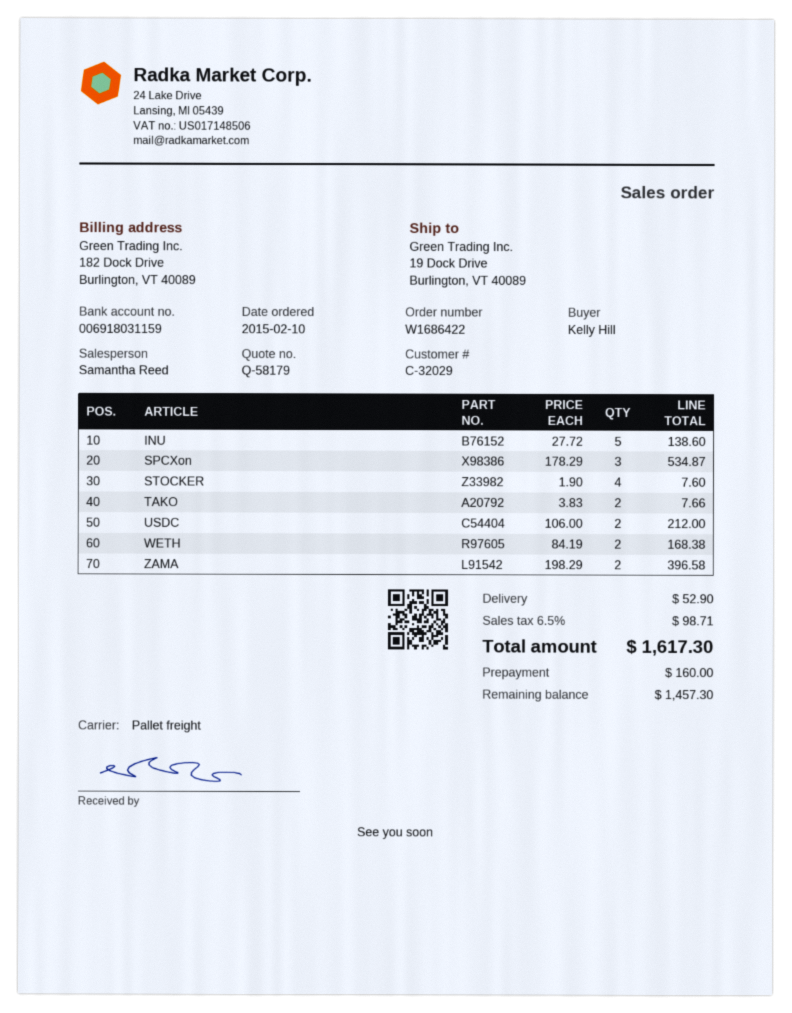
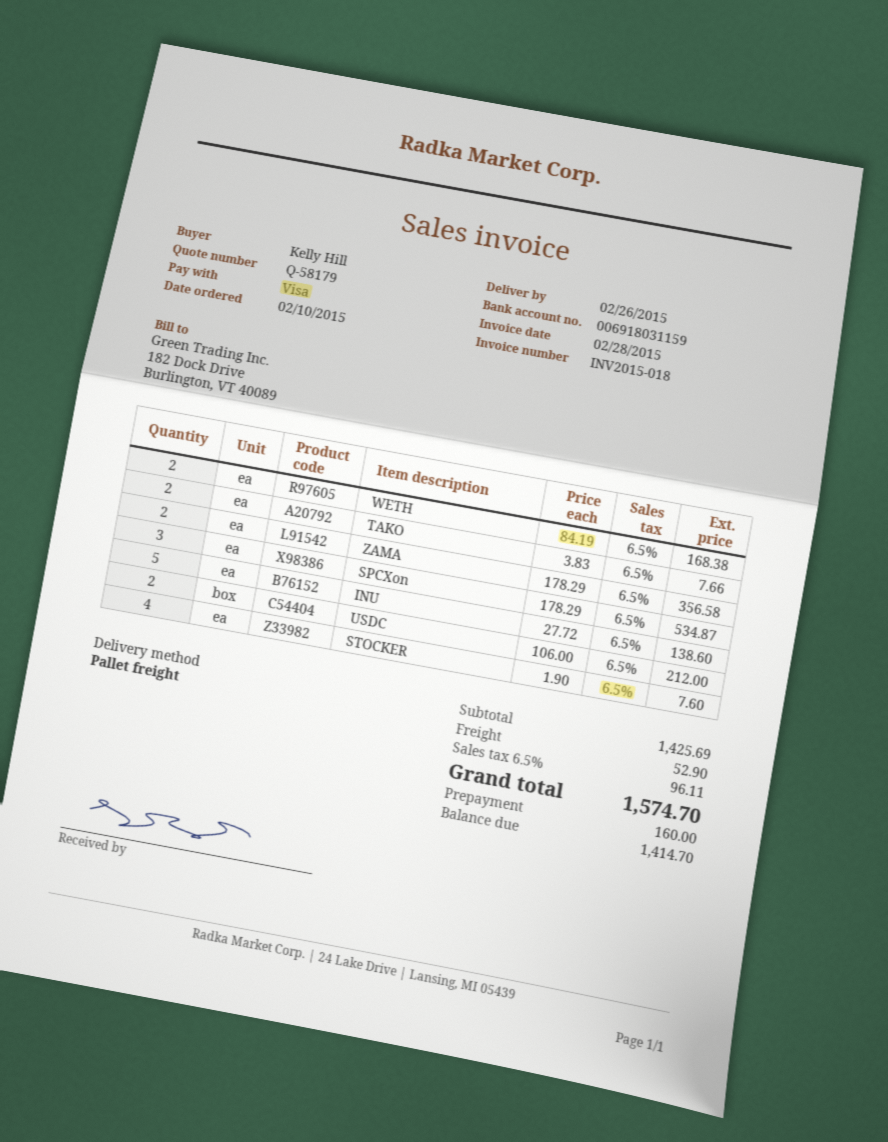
ZAMA: 2 x 198.29 = 396.58 -> 2 x 178.29 = 356.58
tax: 6.5% = 98.71 -> 6.5% = 96.11
total: 1617.30 -> 1574.70
balance: 1457.30 -> 1414.70

